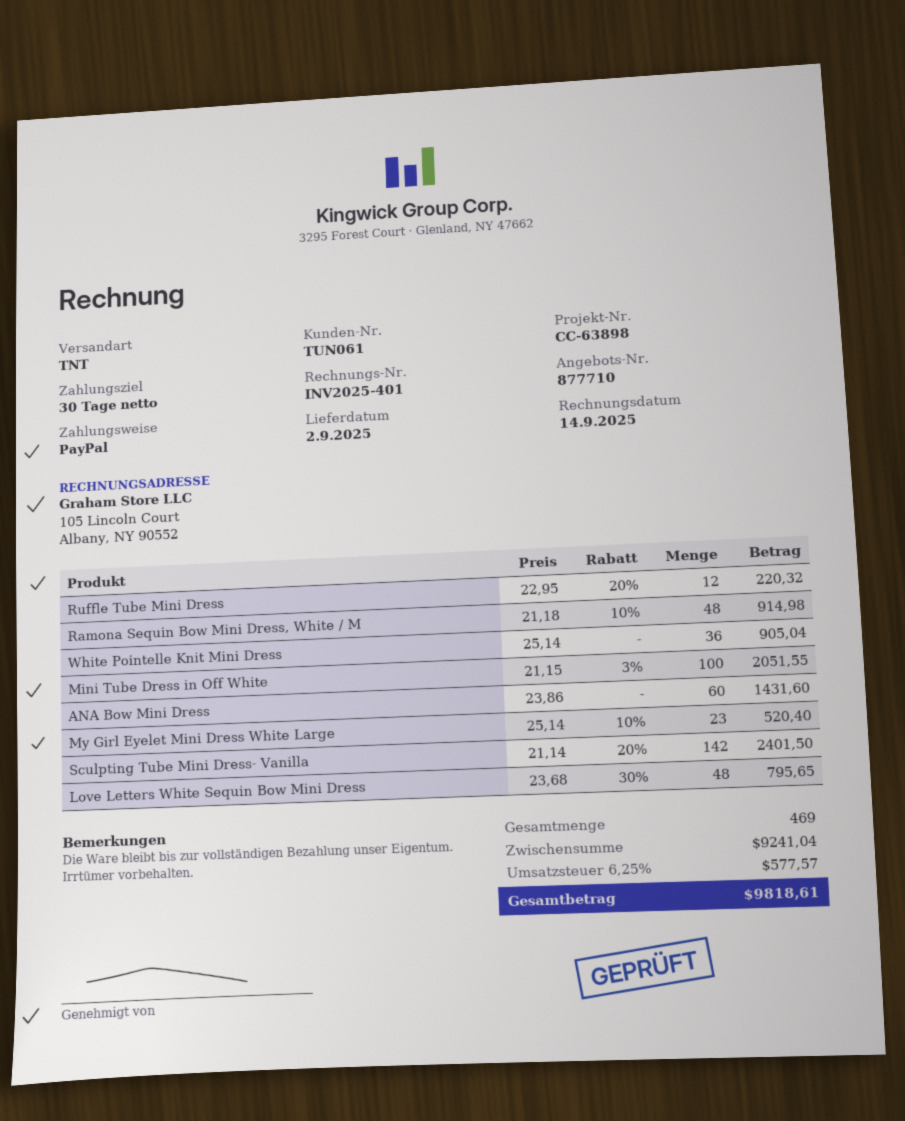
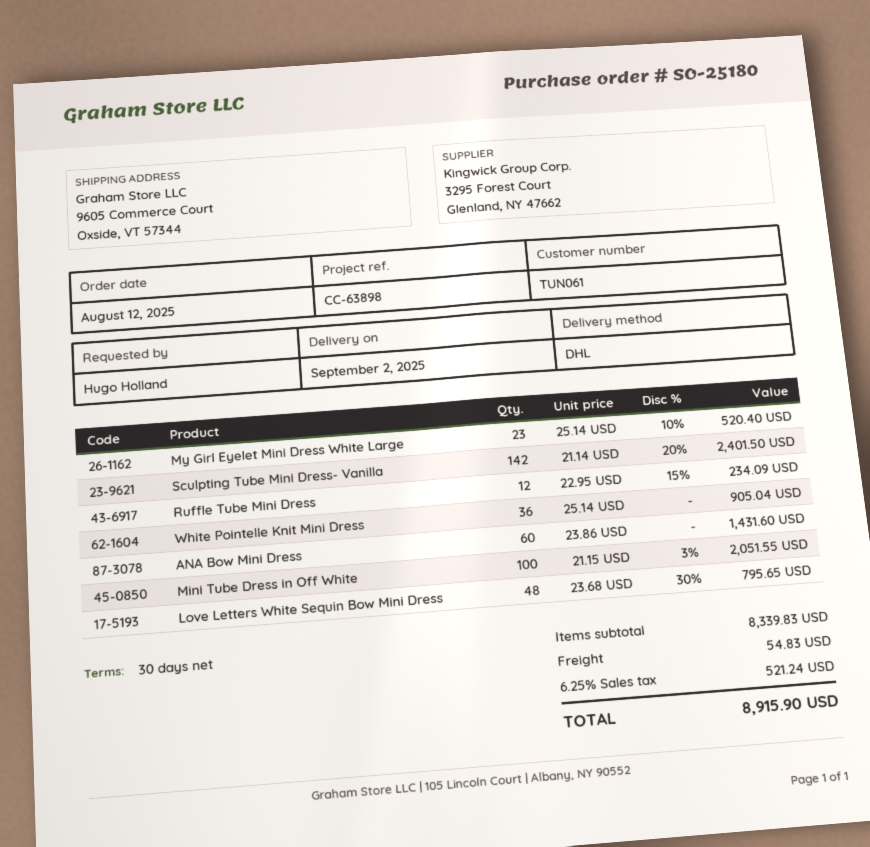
shipping method: TNT -> DHL
Ruffle Tube Mini Dress: 12 x 22.95 - 20% = 220.32 -> 12 x 22.95 - 15% = 234.09
Ramona Sequin Bow Mini Dress, White / M: 48 x 21.18 - 10% = 914.98 -> none
subtotal: 9241.04 -> 8339.83
shipping: none -> 54.83
tax: 6.25% = 577.57 -> 6.25% = 521.24
total: 9818.61 -> 8915.90

